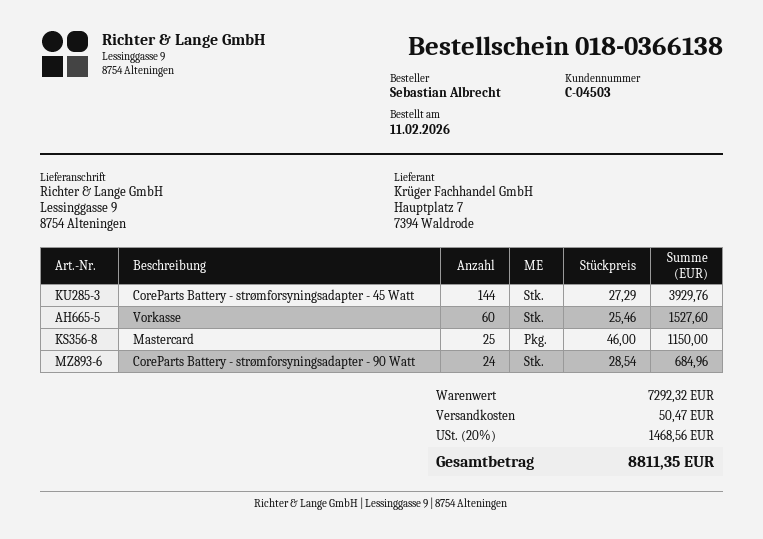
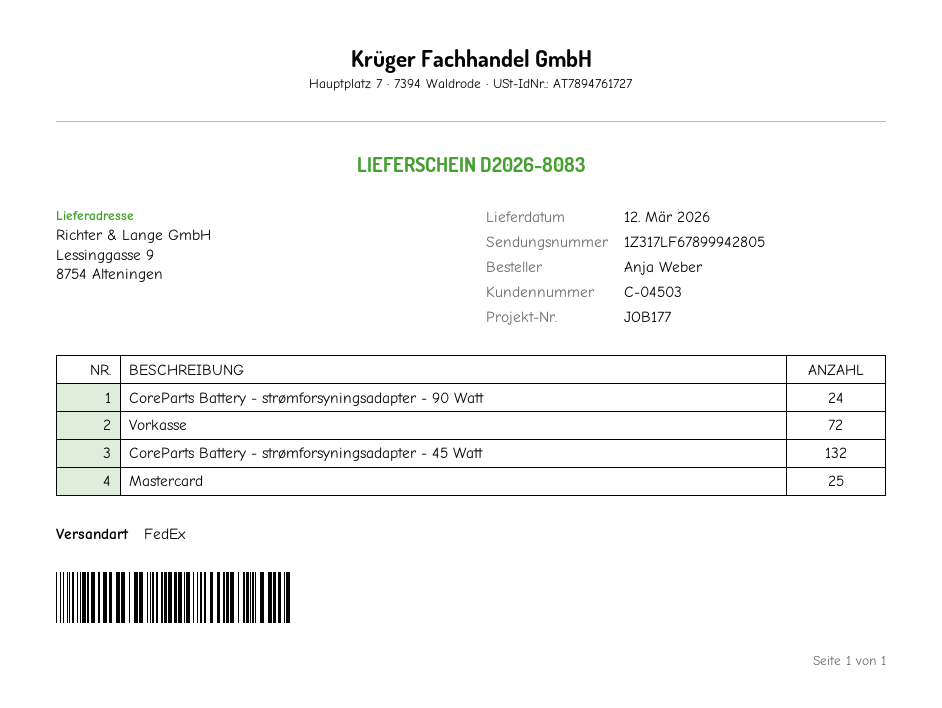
ordered by: Sebastian Albrecht -> Anja Weber
CoreParts Battery - strømforsyningsadapter - 45 Watt: 144 -> 132
Vorkasse: 60 -> 72

